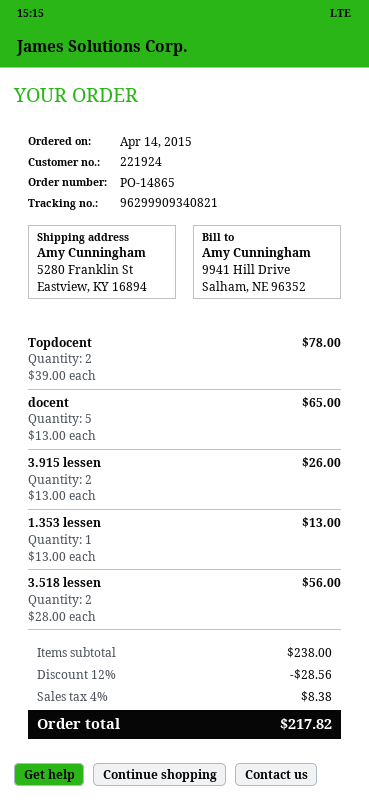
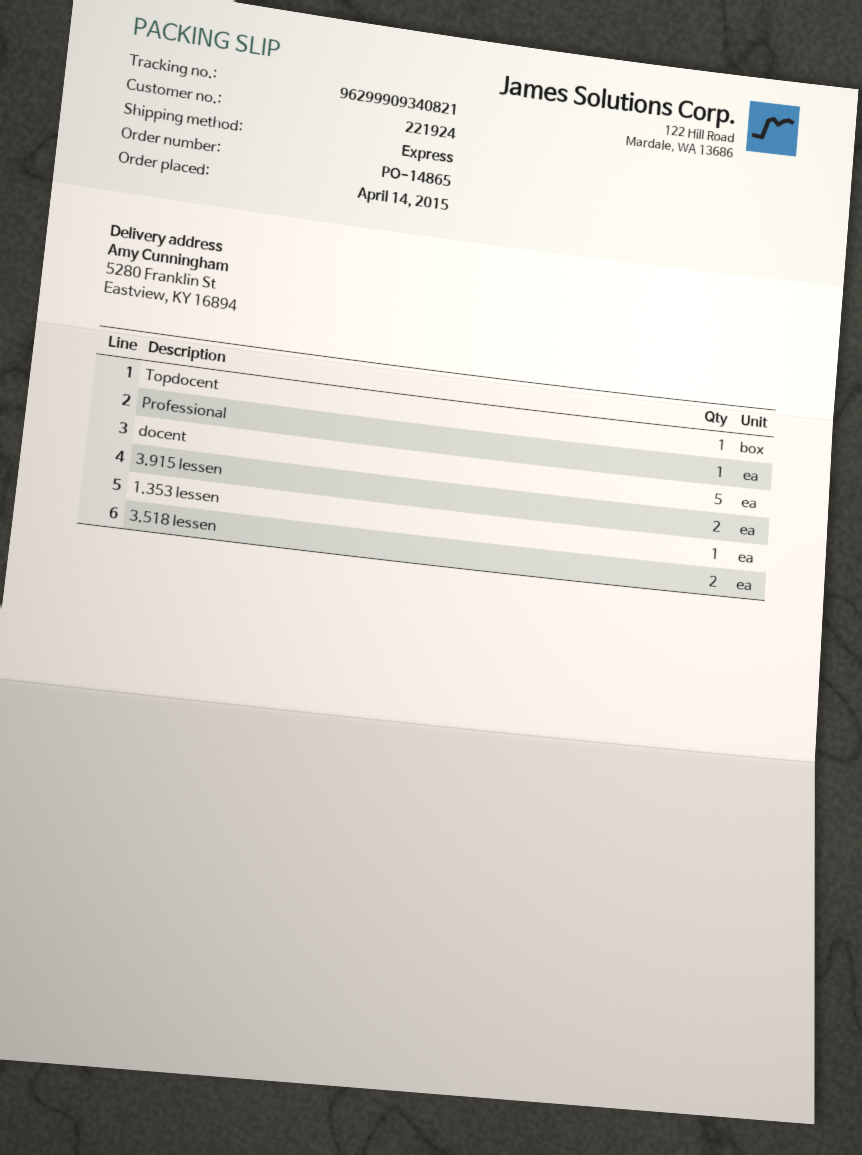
Topdocent: 2 -> 1
Professional: none -> 1

